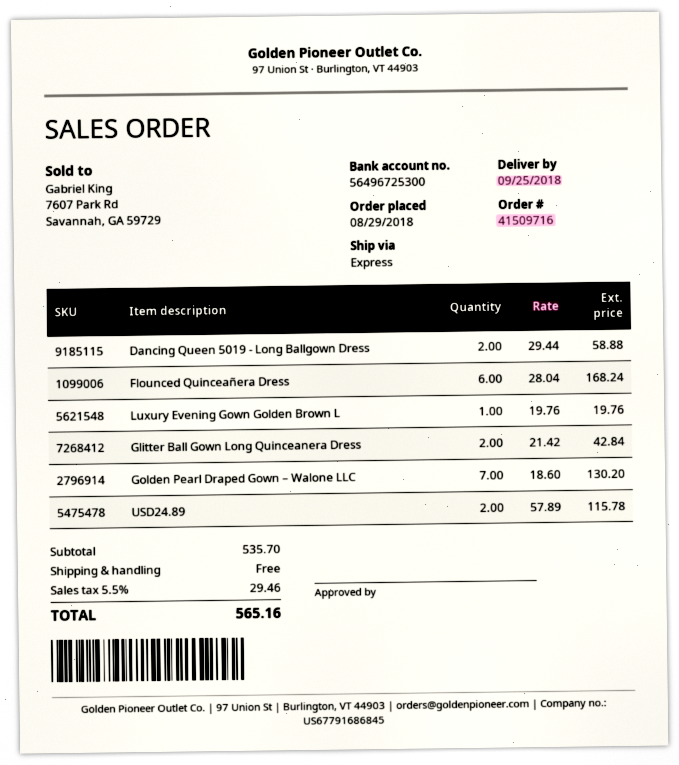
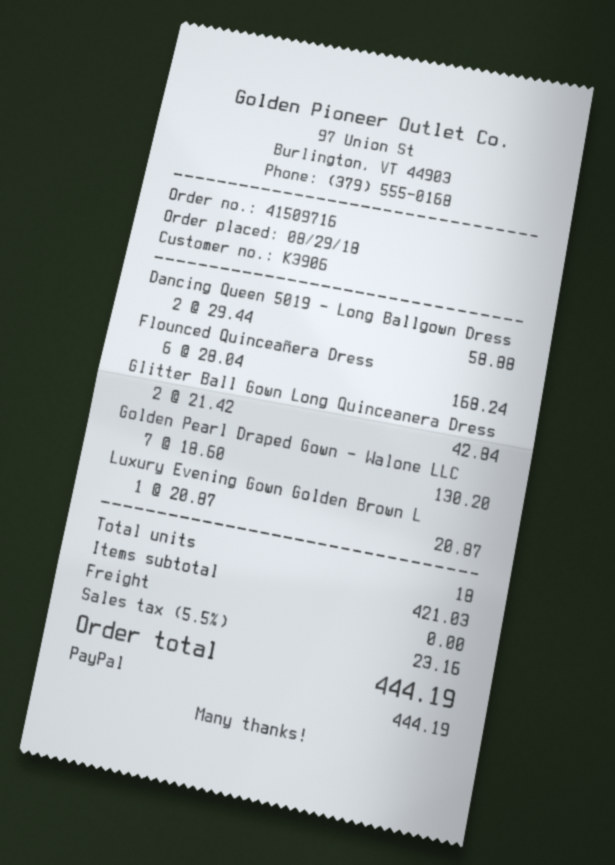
Luxury Evening Gown Golden Brown L: 1 x 19.76 = 19.76 -> 1 x 20.87 = 20.87
USD24.89: 2 x 57.89 = 115.78 -> none
subtotal: 535.70 -> 421.03
tax: 5.5% = 29.46 -> 5.5% = 23.16
total: 565.16 -> 444.19

